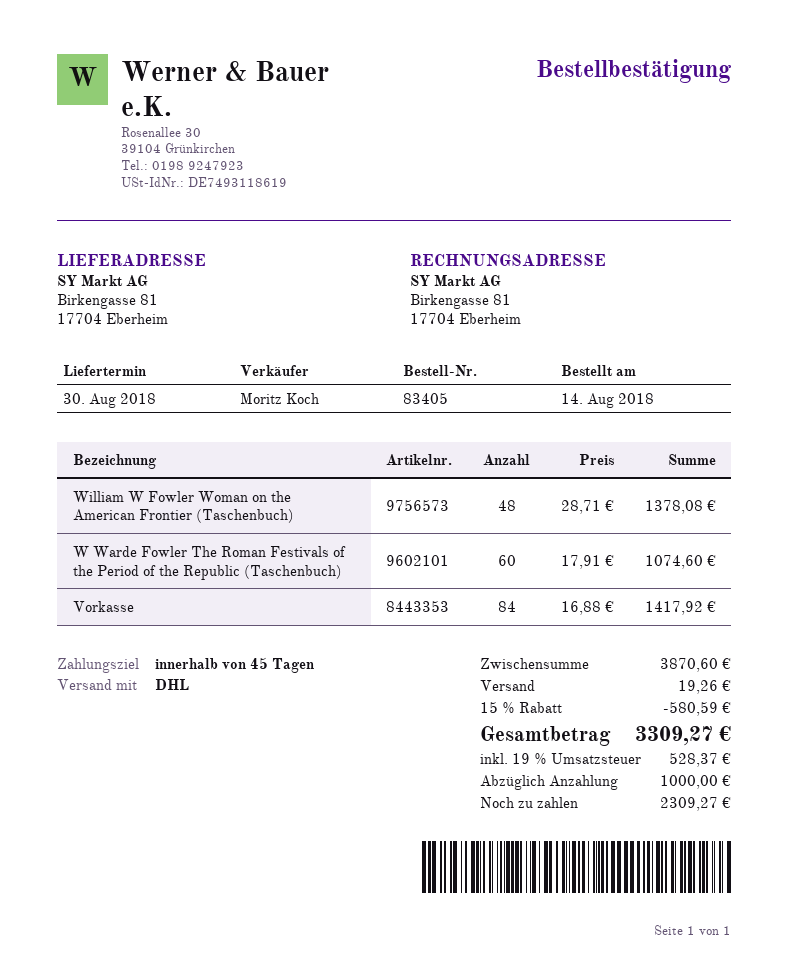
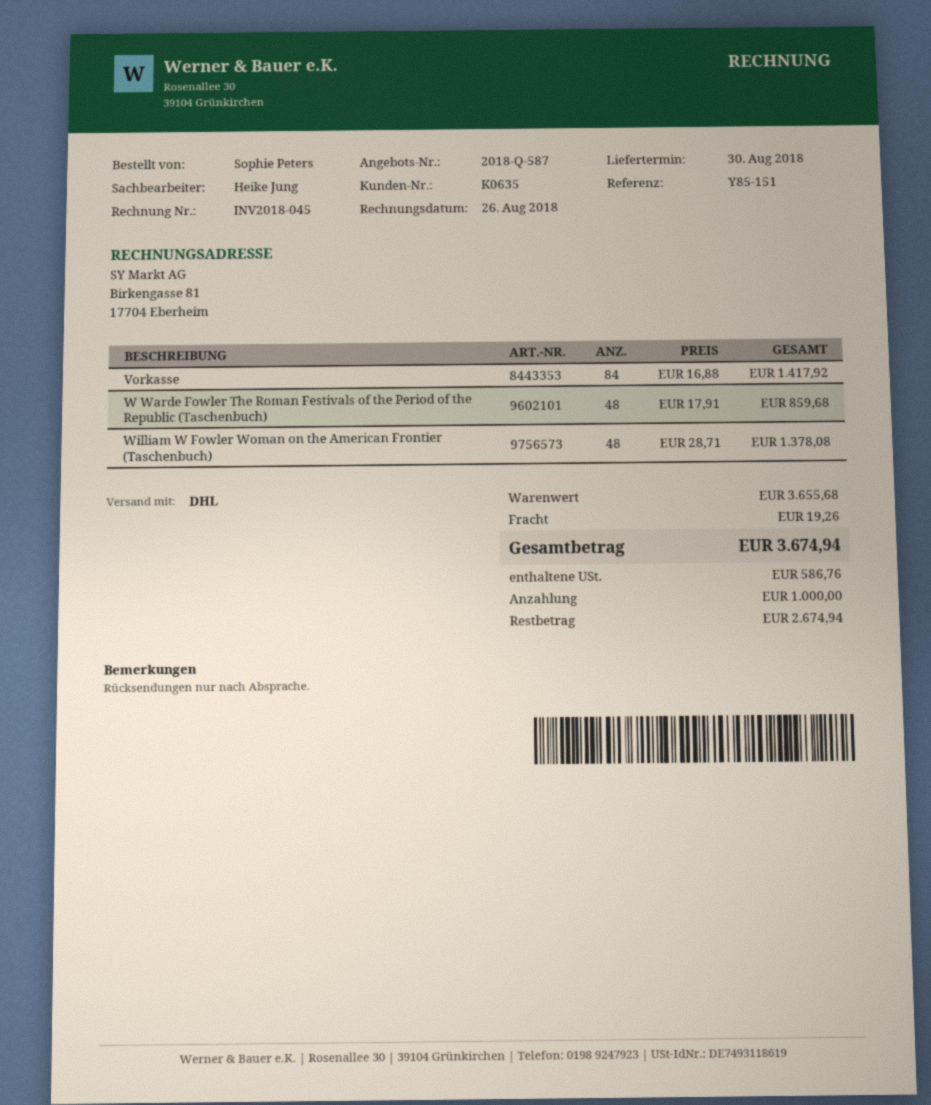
sales rep: Moritz Koch -> Heike Jung
W Warde Fowler The Roman Festivals of the Period of the Republic (Taschenbuch): 60 x 17.91 = 1074.60 -> 48 x 17.91 = 859.68
subtotal: 3870.60 -> 3655.68
discount: 15% = 580.59 -> none
tax: 528.37 -> 586.76
total: 3309.27 -> 3674.94
balance: 2309.27 -> 2674.94

